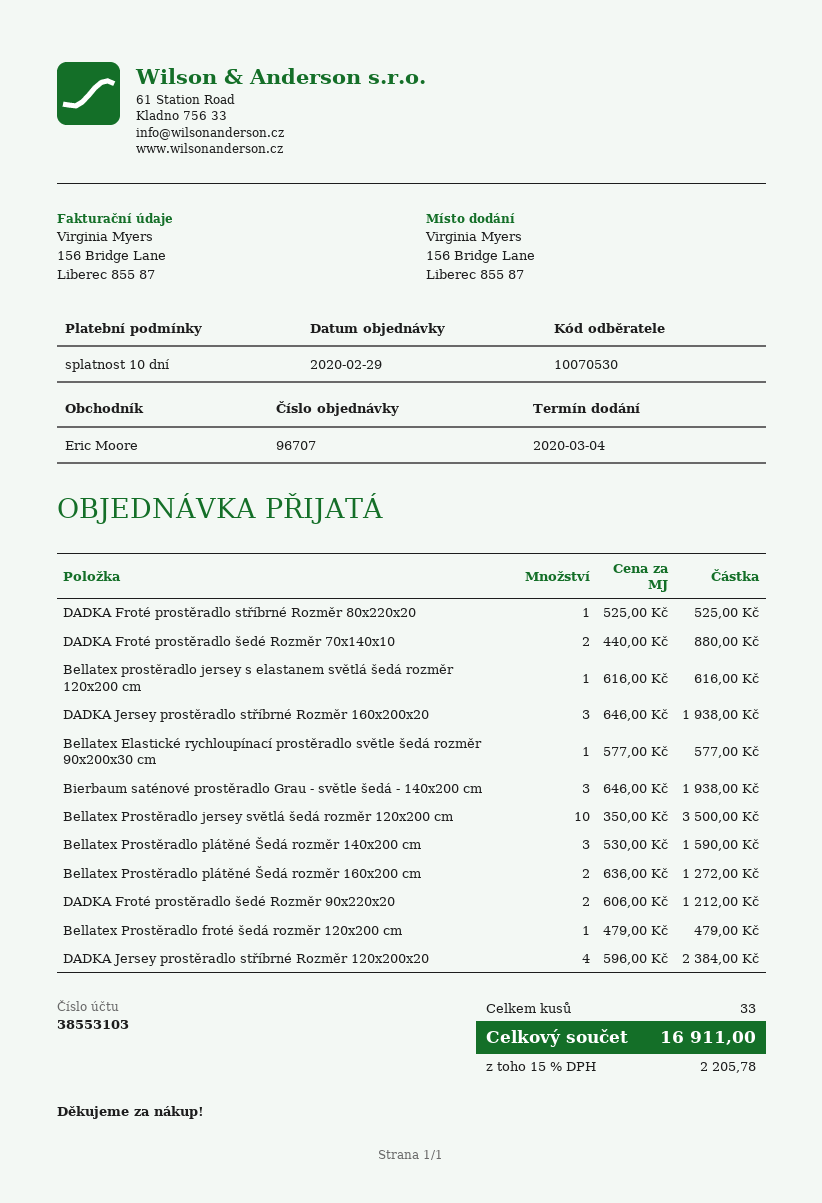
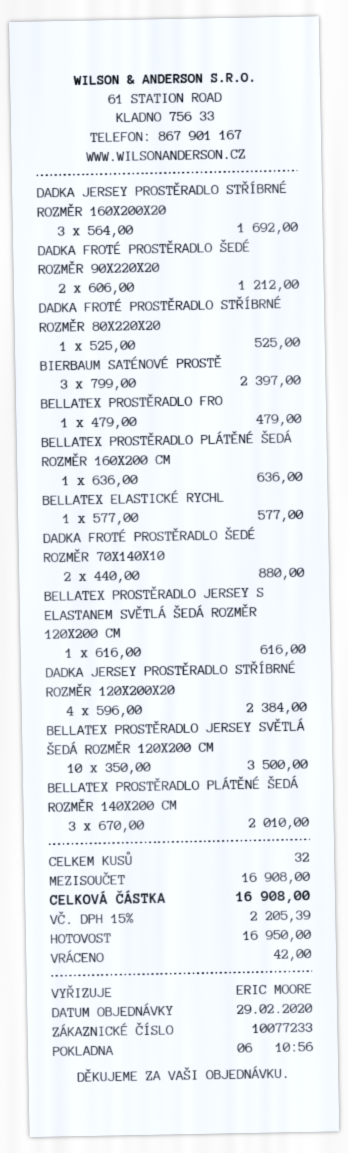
customer number: 10070530 -> 10077233
DADKA Jersey prostěradlo stříbrné Rozměr 160x200x20: 3 x 646.00 = 1938.00 -> 3 x 564.00 = 1692.00
Bierbaum saténové prostěradlo Grau - světle šedá - 140x200 cm: 3 x 646.00 = 1938.00 -> 3 x 799.00 = 2397.00
Bellatex Prostěradlo plátěné Šedá rozměr 140x200 cm: 3 x 530.00 = 1590.00 -> 3 x 670.00 = 2010.00
Bellatex Prostěradlo plátěné Šedá rozměr 160x200 cm: 2 x 636.00 = 1272.00 -> 1 x 636.00 = 636.00
total quantity: 33 -> 32
tax: 15% = 2205.78 -> 15% = 2205.39
total: 16911.00 -> 16908.00

